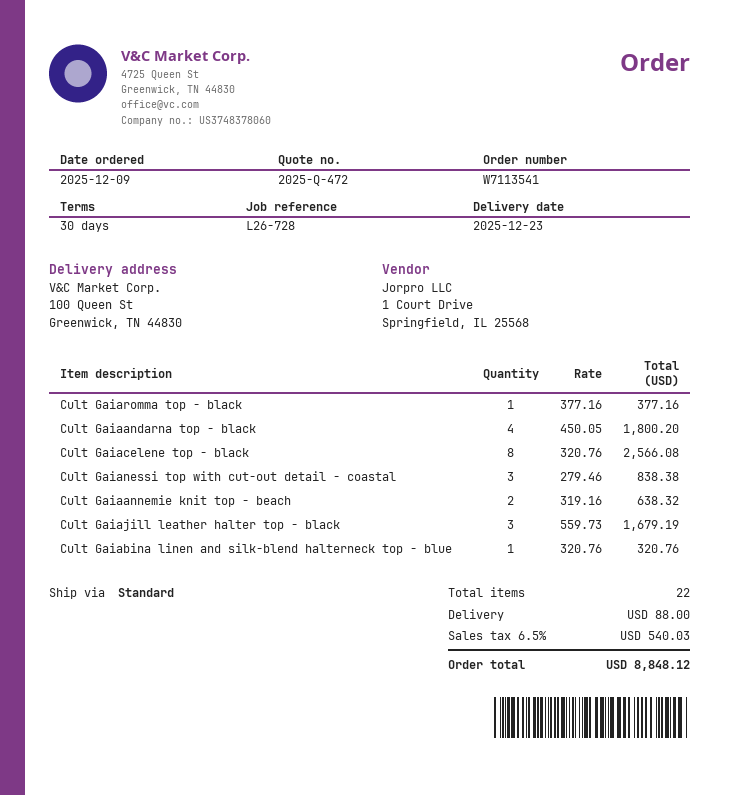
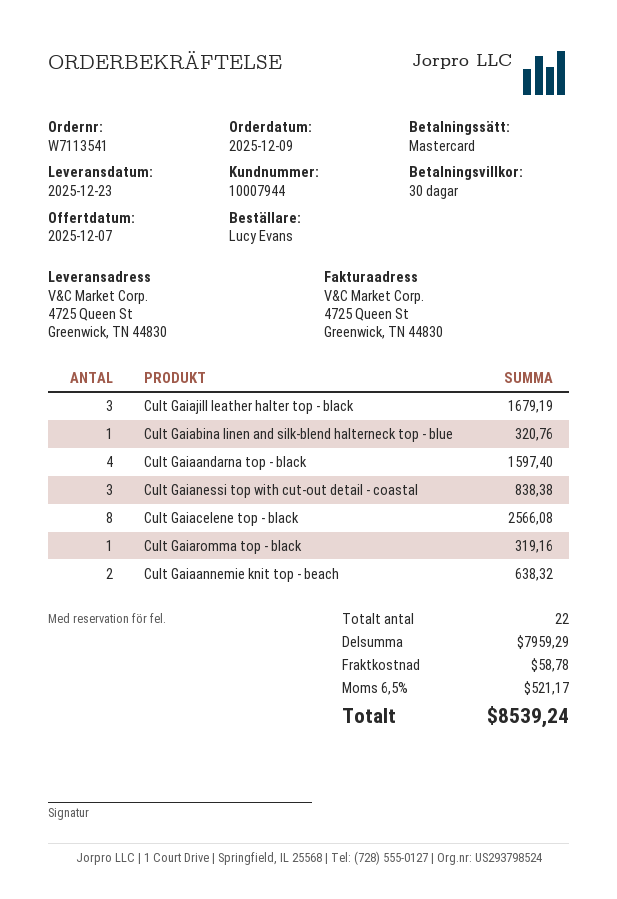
ship to: 100 Queen St, Greenwick, TN 44830 -> 4725 Queen St, Greenwick, TN 44830
Cult Gaiaromma top - black: 1 for 377.16 -> 1 for 319.16
Cult Gaiaandarna top - black: 4 for 1800.20 -> 4 for 1597.40
shipping: 88.00 -> 58.78
tax: 6.5% = 540.03 -> 6.5% = 521.17
total: 8848.12 -> 8539.24

